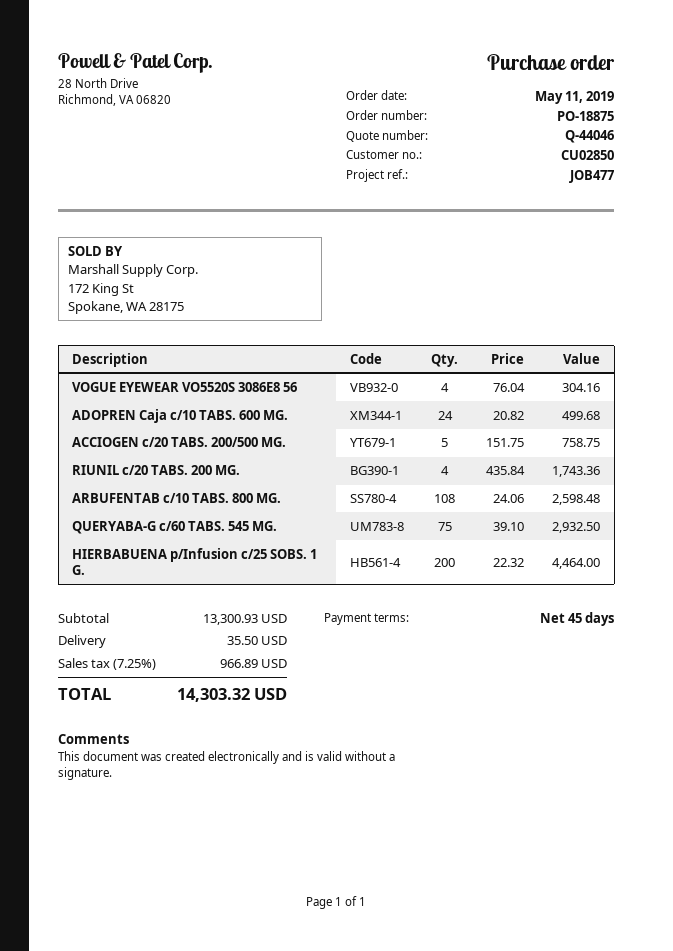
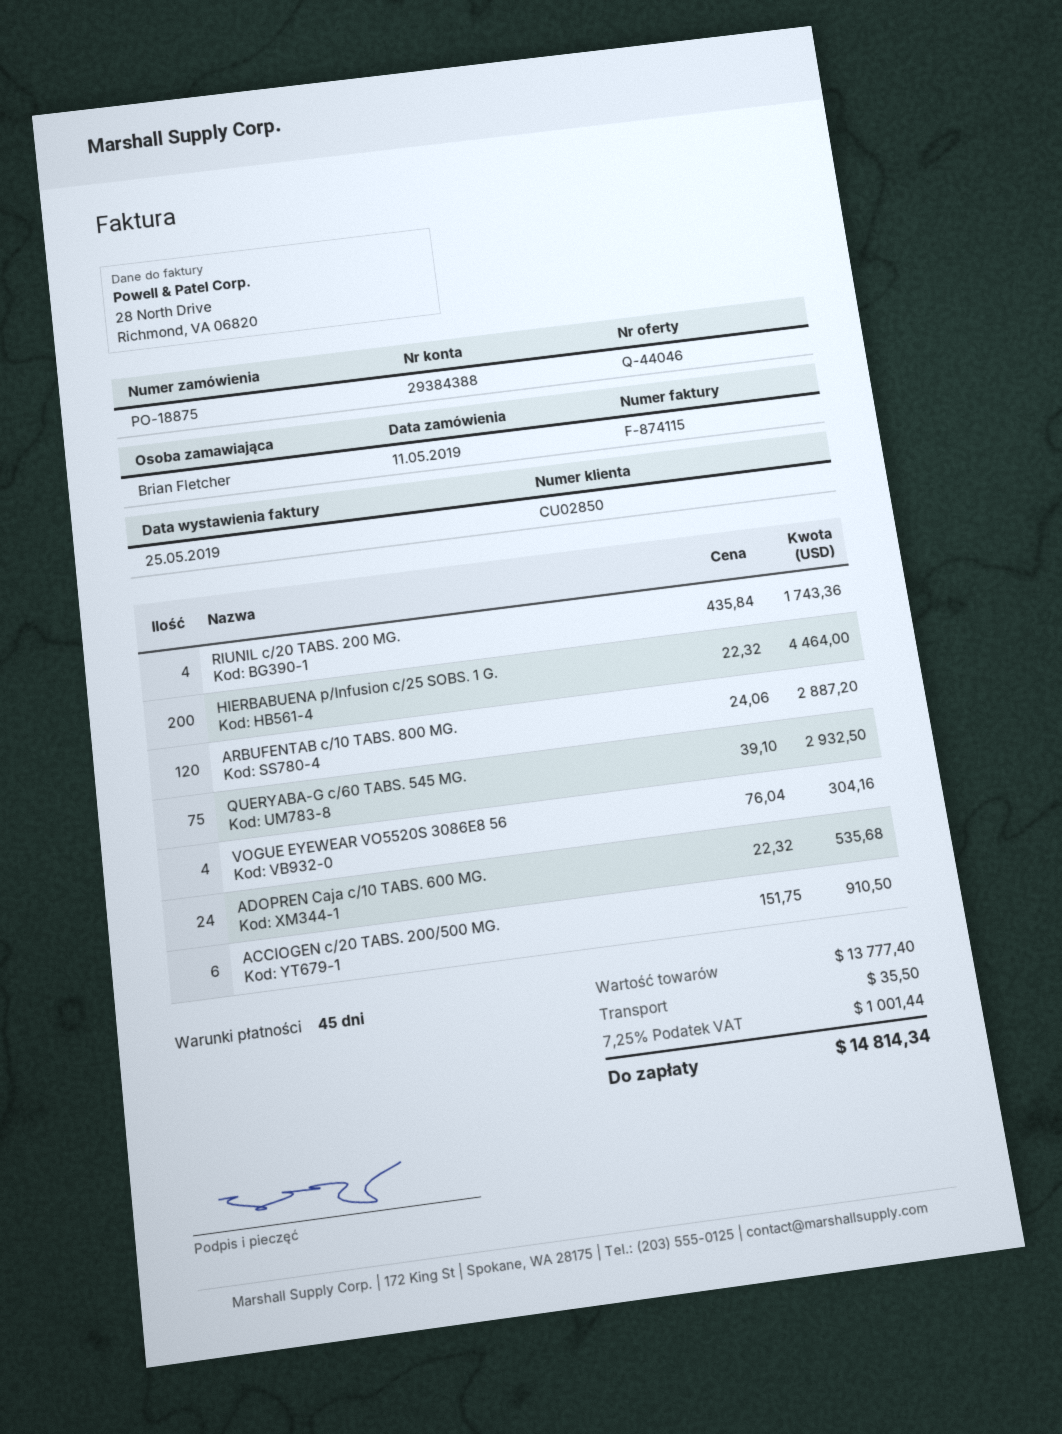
ADOPREN Caja c/10 TABS. 600 MG.: 24 x 20.82 = 499.68 -> 24 x 22.32 = 535.68
ACCIOGEN c/20 TABS. 200/500 MG.: 5 x 151.75 = 758.75 -> 6 x 151.75 = 910.50
ARBUFENTAB c/10 TABS. 800 MG.: 108 x 24.06 = 2598.48 -> 120 x 24.06 = 2887.20
subtotal: 13300.93 -> 13777.40
tax: 7.25% = 966.89 -> 7.25% = 1001.44
total: 14303.32 -> 14814.34

